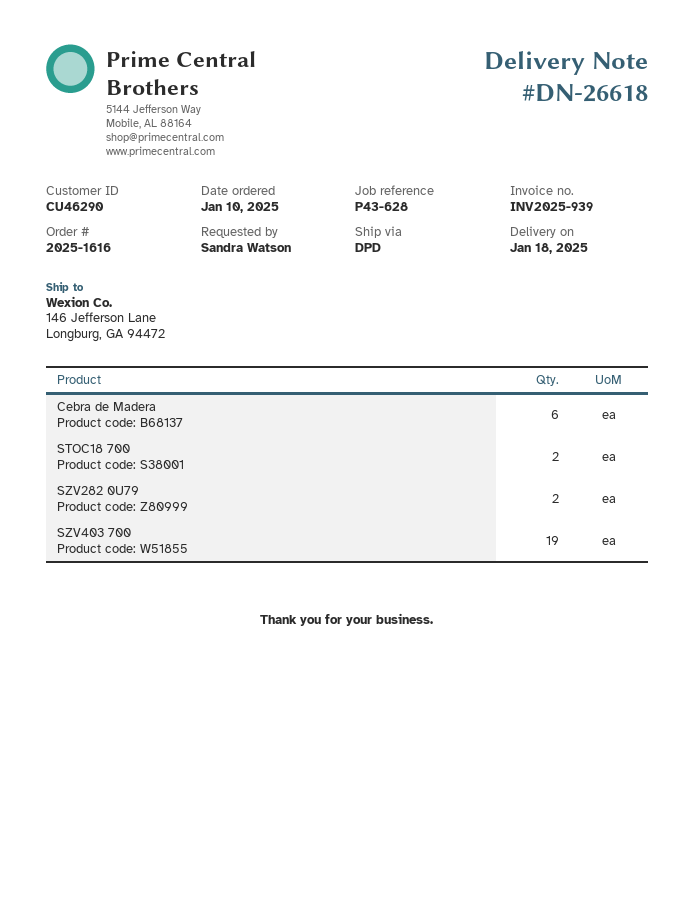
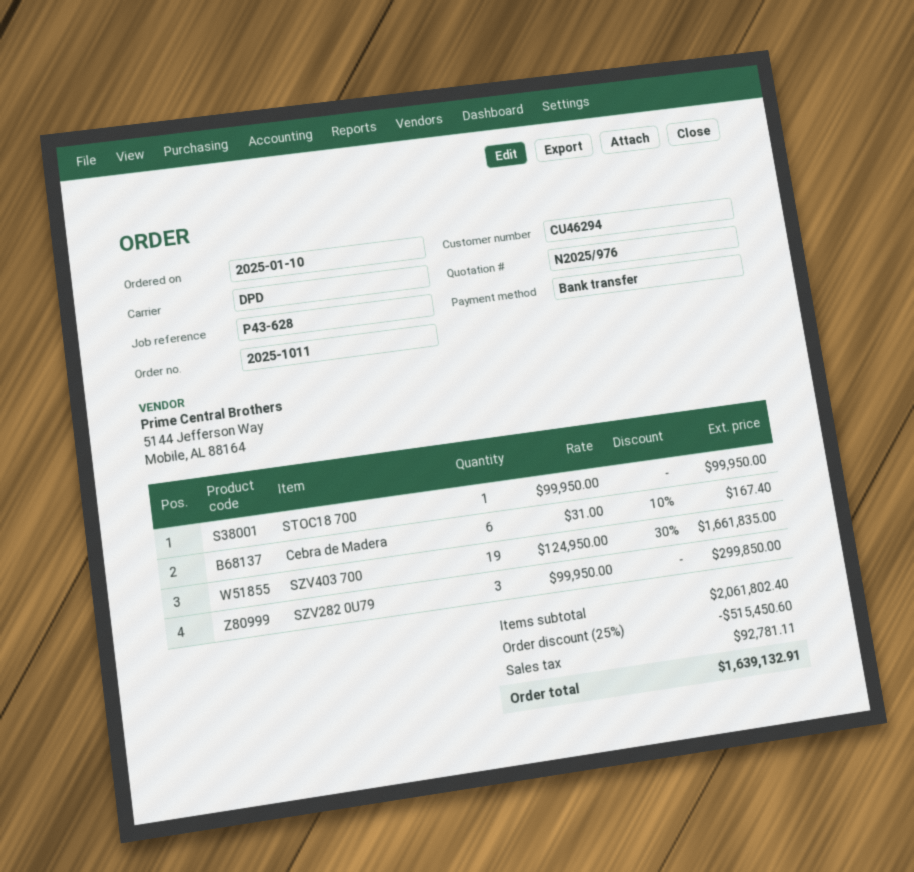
order number: 2025-1616 -> 2025-1011
customer number: CU46290 -> CU46294
STOC18 700: 2 -> 1
SZV282 0U79: 2 -> 3

